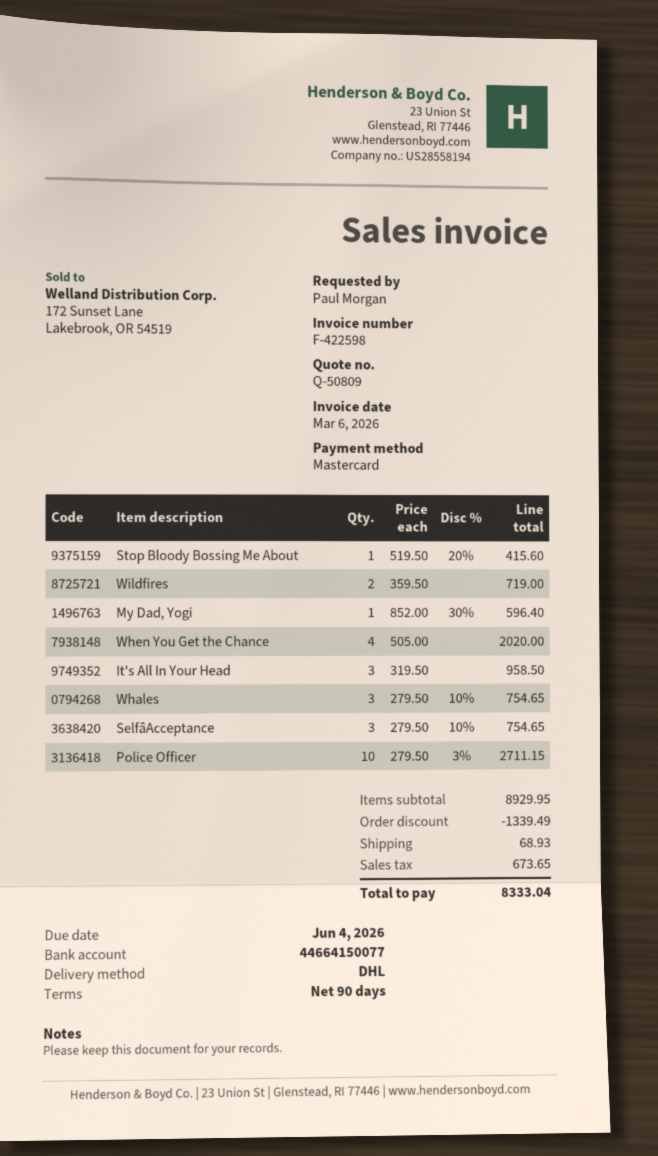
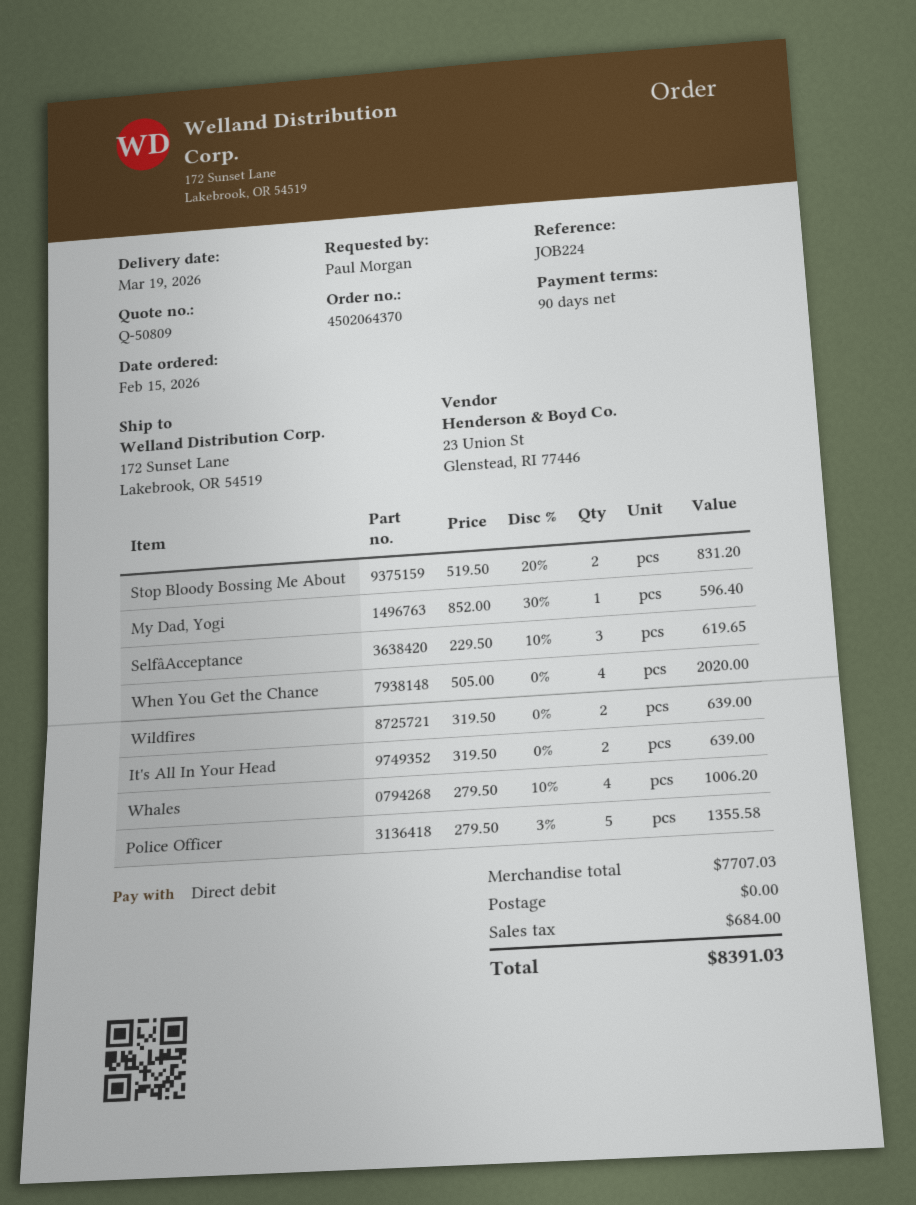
payment method: Mastercard -> direct debit
Stop Bloody Bossing Me About: 1 x 519.50 - 20% = 415.60 -> 2 x 519.50 - 20% = 831.20
Wildfires: 2 x 359.50 = 719.00 -> 2 x 319.50 = 639.00
It's All In Your Head: 3 x 319.50 = 958.50 -> 2 x 319.50 = 639.00
Whales: 3 x 279.50 - 10% = 754.65 -> 4 x 279.50 - 10% = 1006.20
SelfâAcceptance: 3 x 279.50 - 10% = 754.65 -> 3 x 229.50 - 10% = 619.65
Police Officer: 10 x 279.50 - 3% = 2711.15 -> 5 x 279.50 - 3% = 1355.58
subtotal: 8929.95 -> 7707.03
discount: 1339.49 -> none
shipping: 68.93 -> 0.00
tax: 673.65 -> 684.00
total: 8333.04 -> 8391.03

